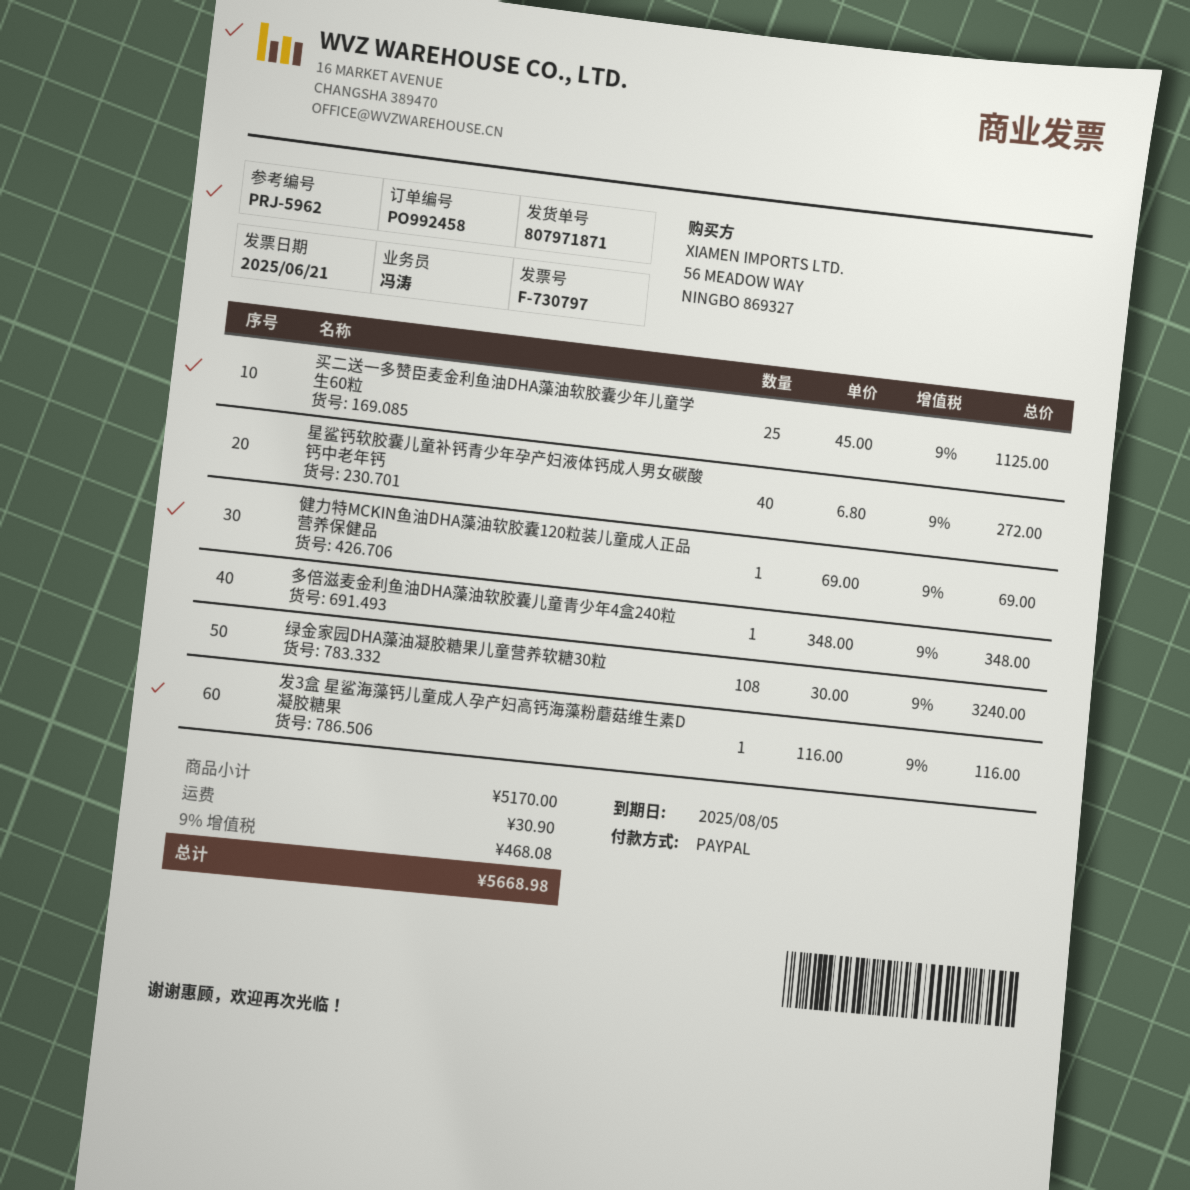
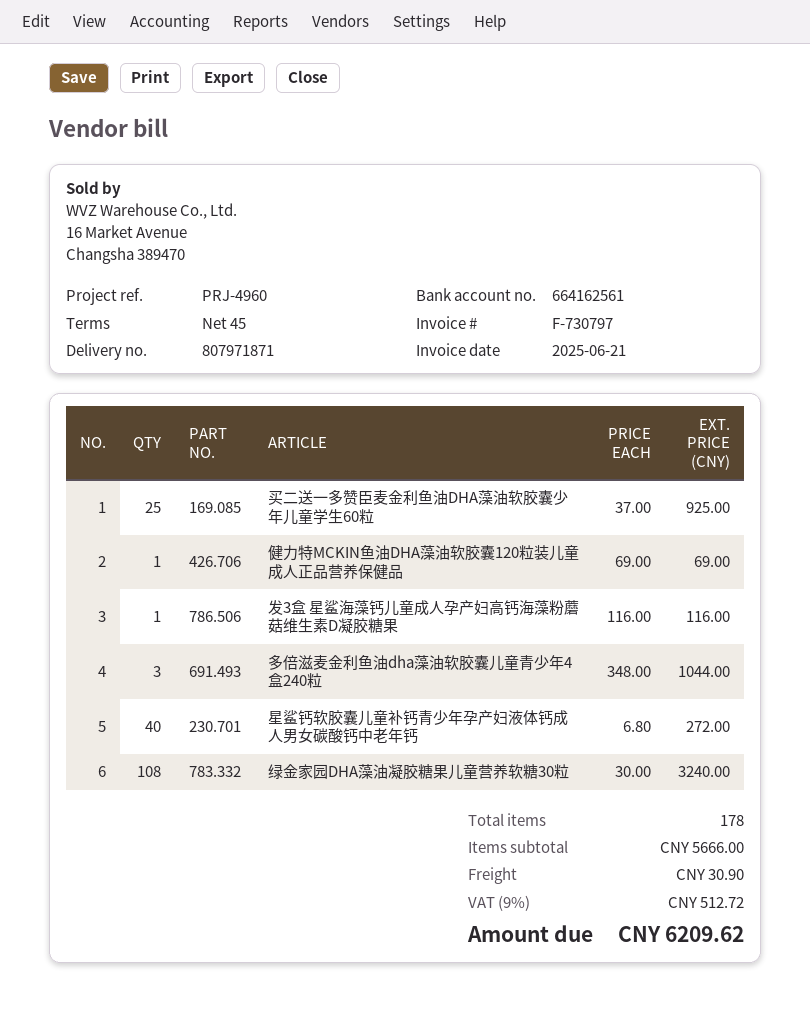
reference: PRJ-5962 -> PRJ-4960
买二送一多赞臣麦金利鱼油DHA藻油软胶囊少年儿童学生60粒: 25 x 45.00 = 1125.00 -> 25 x 37.00 = 925.00
多倍滋麦金利鱼油DHA藻油软胶囊儿童青少年4盒240粒: 1 x 348.00 = 348.00 -> 3 x 348.00 = 1044.00
subtotal: 5170.00 -> 5666.00
tax: 9% = 468.08 -> 9% = 512.72
total: 5668.98 -> 6209.62

